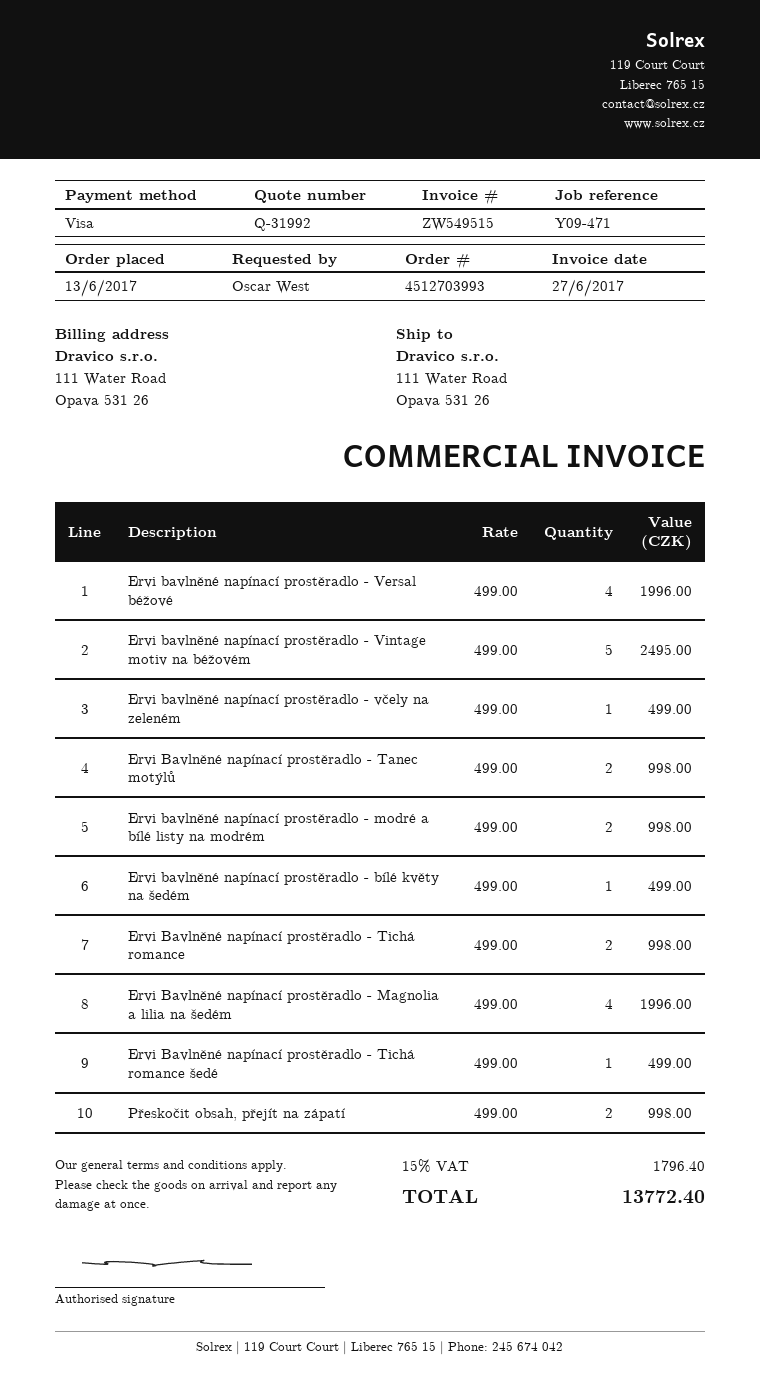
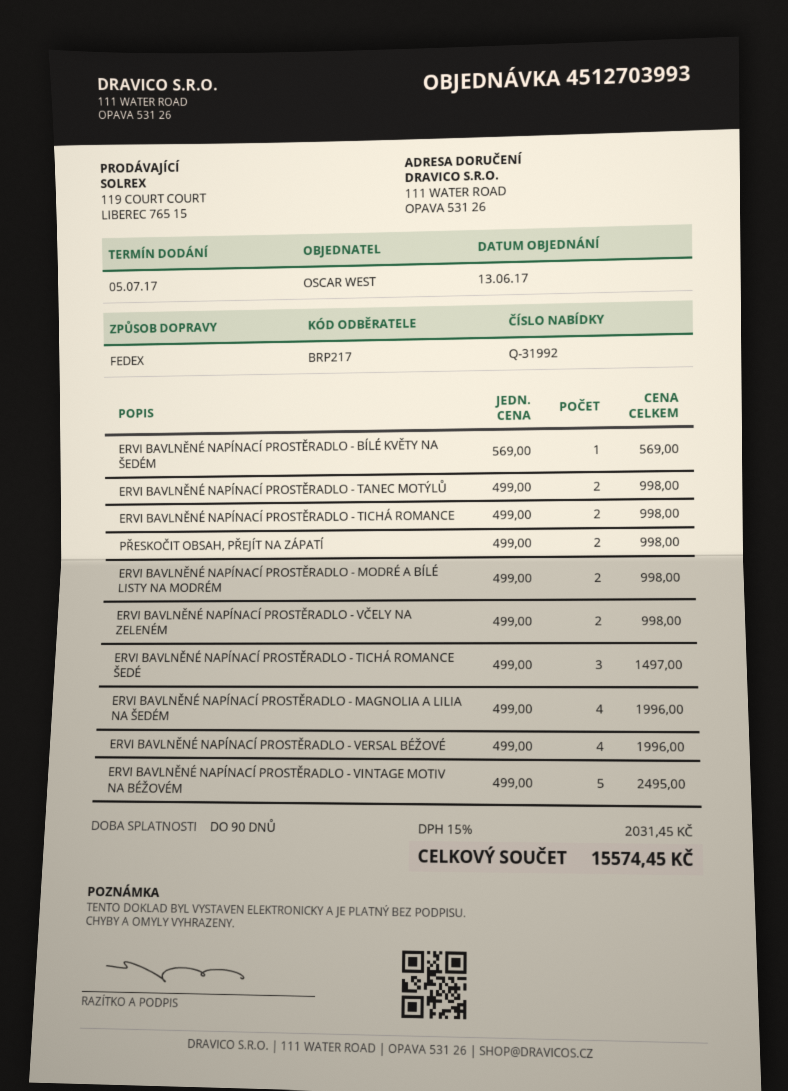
Ervi bavlněné napínací prostěradlo - včely na zeleném: 1 x 499.00 = 499.00 -> 2 x 499.00 = 998.00
Ervi bavlněné napínací prostěradlo - bílé květy na šedém: 1 x 499.00 = 499.00 -> 1 x 569.00 = 569.00
Ervi Bavlněné napínací prostěradlo - Tichá romance šedé: 1 x 499.00 = 499.00 -> 3 x 499.00 = 1497.00
tax: 15% = 1796.40 -> 15% = 2031.45
total: 13772.40 -> 15574.45

